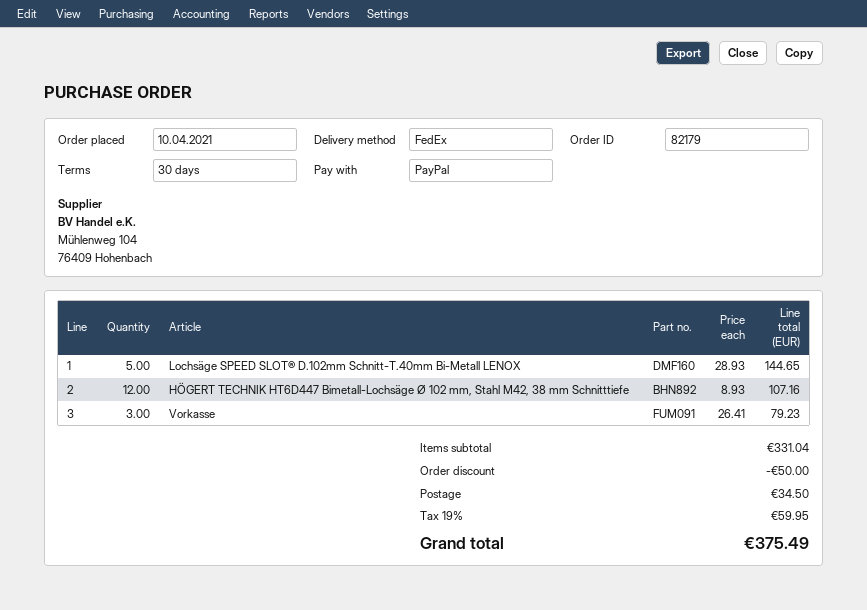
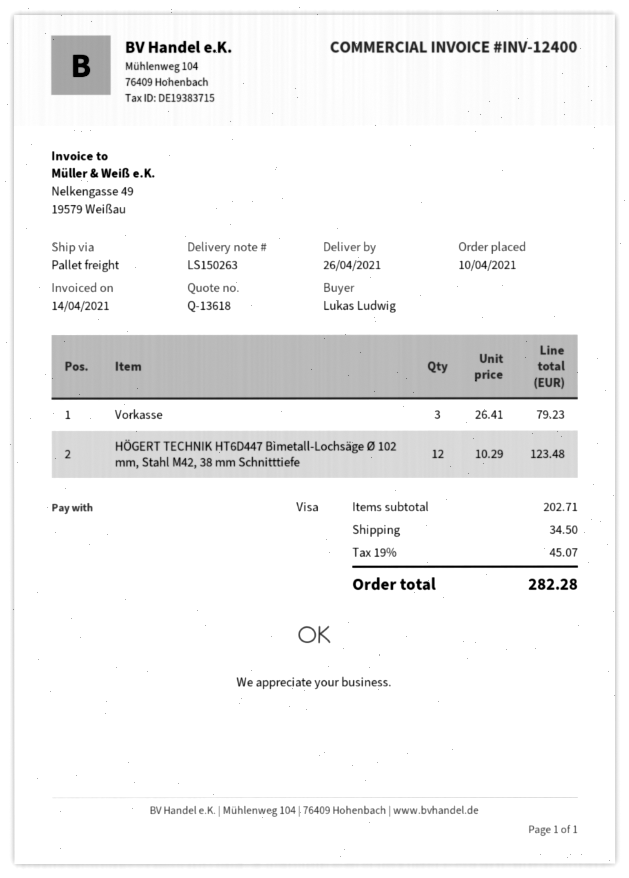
payment method: PayPal -> Visa
shipping method: FedEx -> pallet freight
Lochsäge SPEED SLOT® D.102mm Schnitt-T.40mm Bi-Metall LENOX: 5 x 28.93 = 144.65 -> none
HÖGERT TECHNIK HT6D447 Bimetall-Lochsäge Ø 102 mm, Stahl M42, 38 mm Schnitttiefe: 12 x 8.93 = 107.16 -> 12 x 10.29 = 123.48
subtotal: 331.04 -> 202.71
discount: 50.00 -> none
tax: 19% = 59.95 -> 19% = 45.07
total: 375.49 -> 282.28

